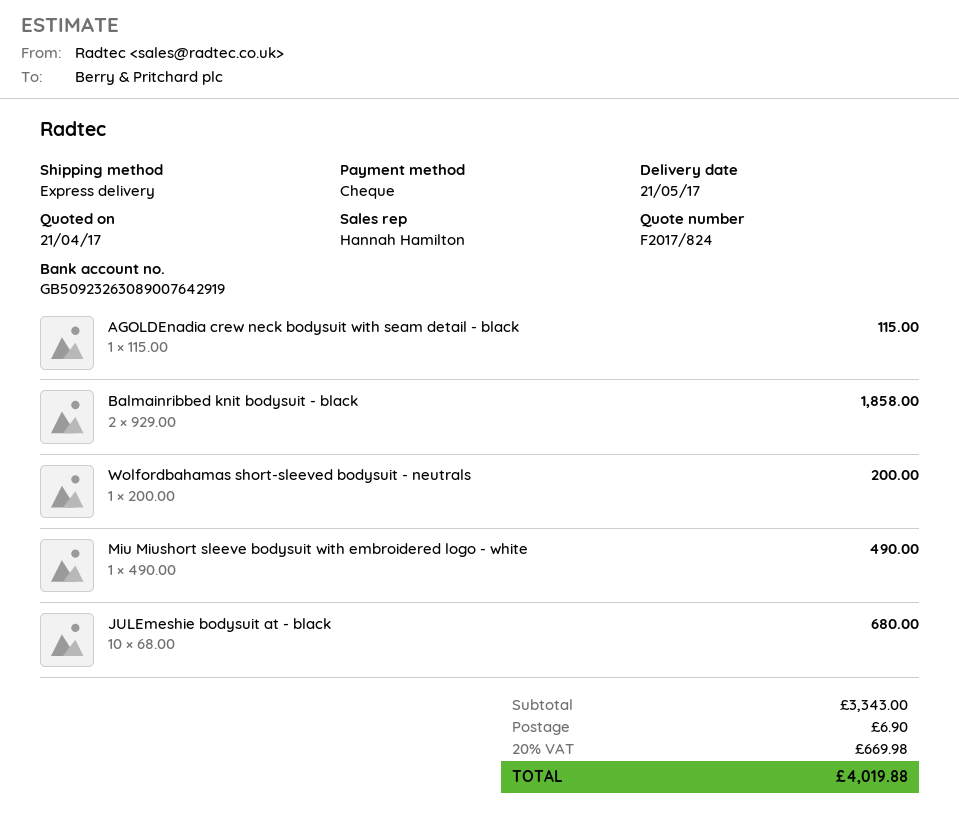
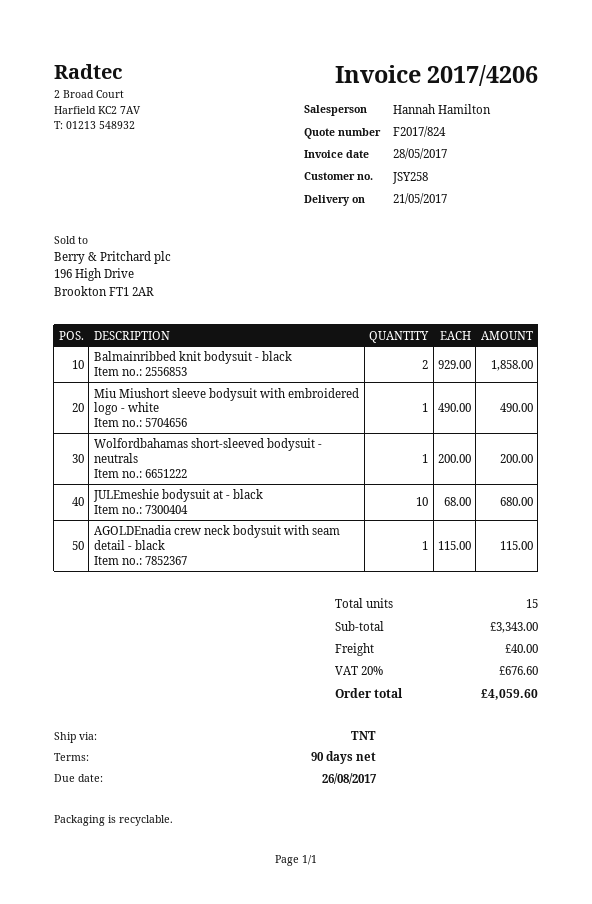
shipping method: express -> TNT
shipping: 6.90 -> 40.00
tax: 20% = 669.98 -> 20% = 676.60
total: 4019.88 -> 4059.60

